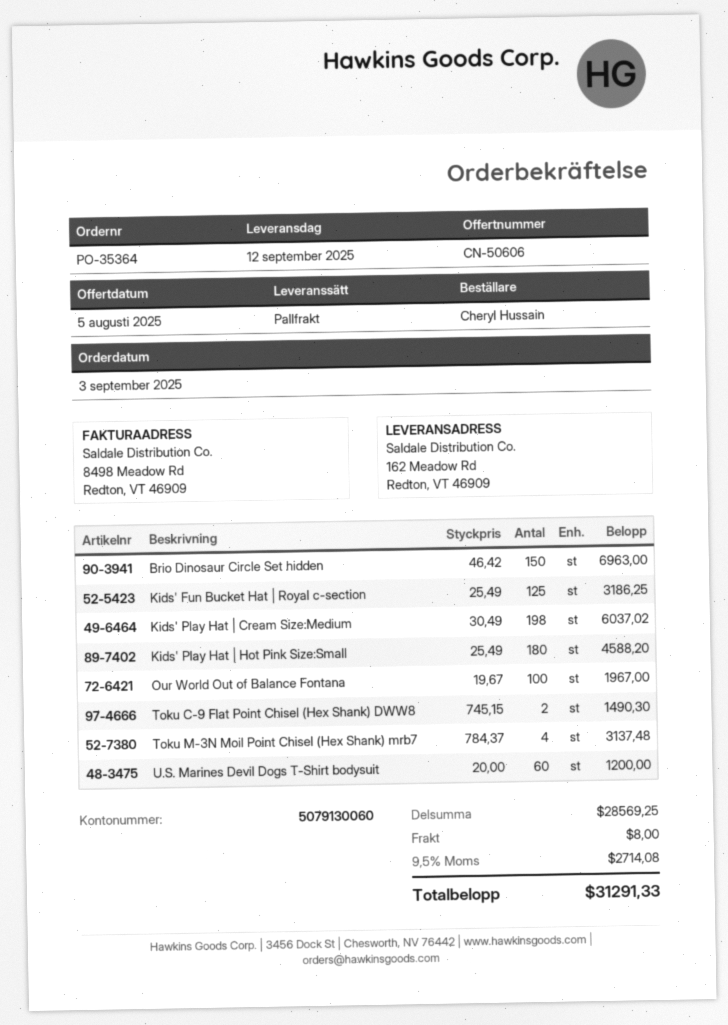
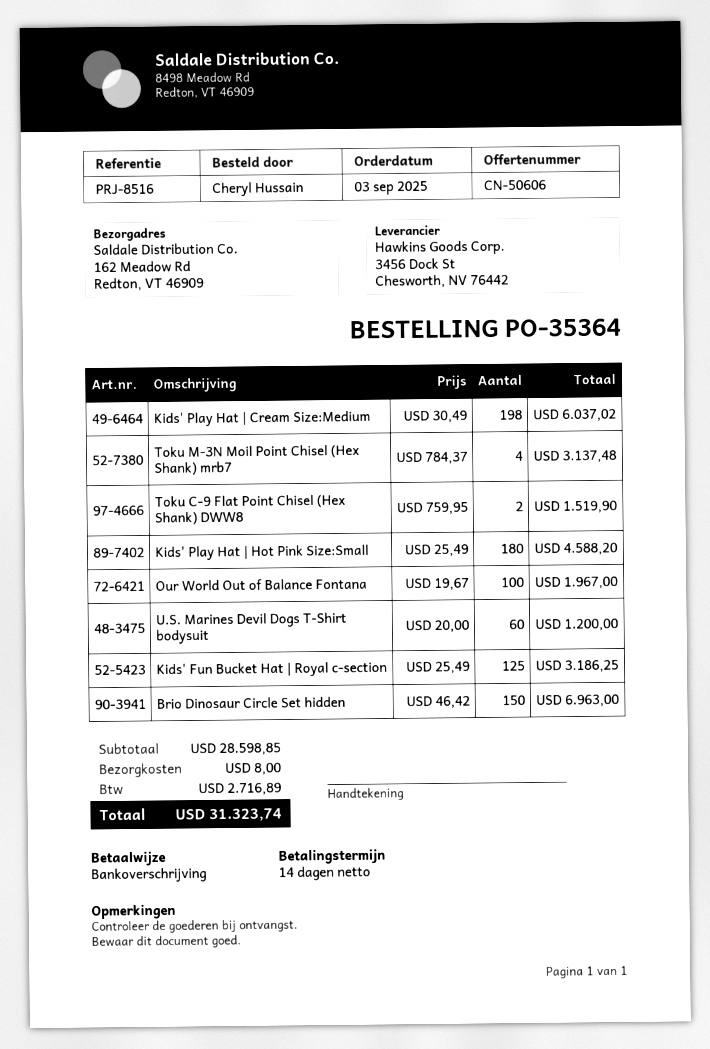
Toku C-9 Flat Point Chisel (Hex Shank) DWW8: 2 x 745.15 = 1490.30 -> 2 x 759.95 = 1519.90
subtotal: 28569.25 -> 28598.85
tax: 2714.08 -> 2716.89
total: 31291.33 -> 31323.74

